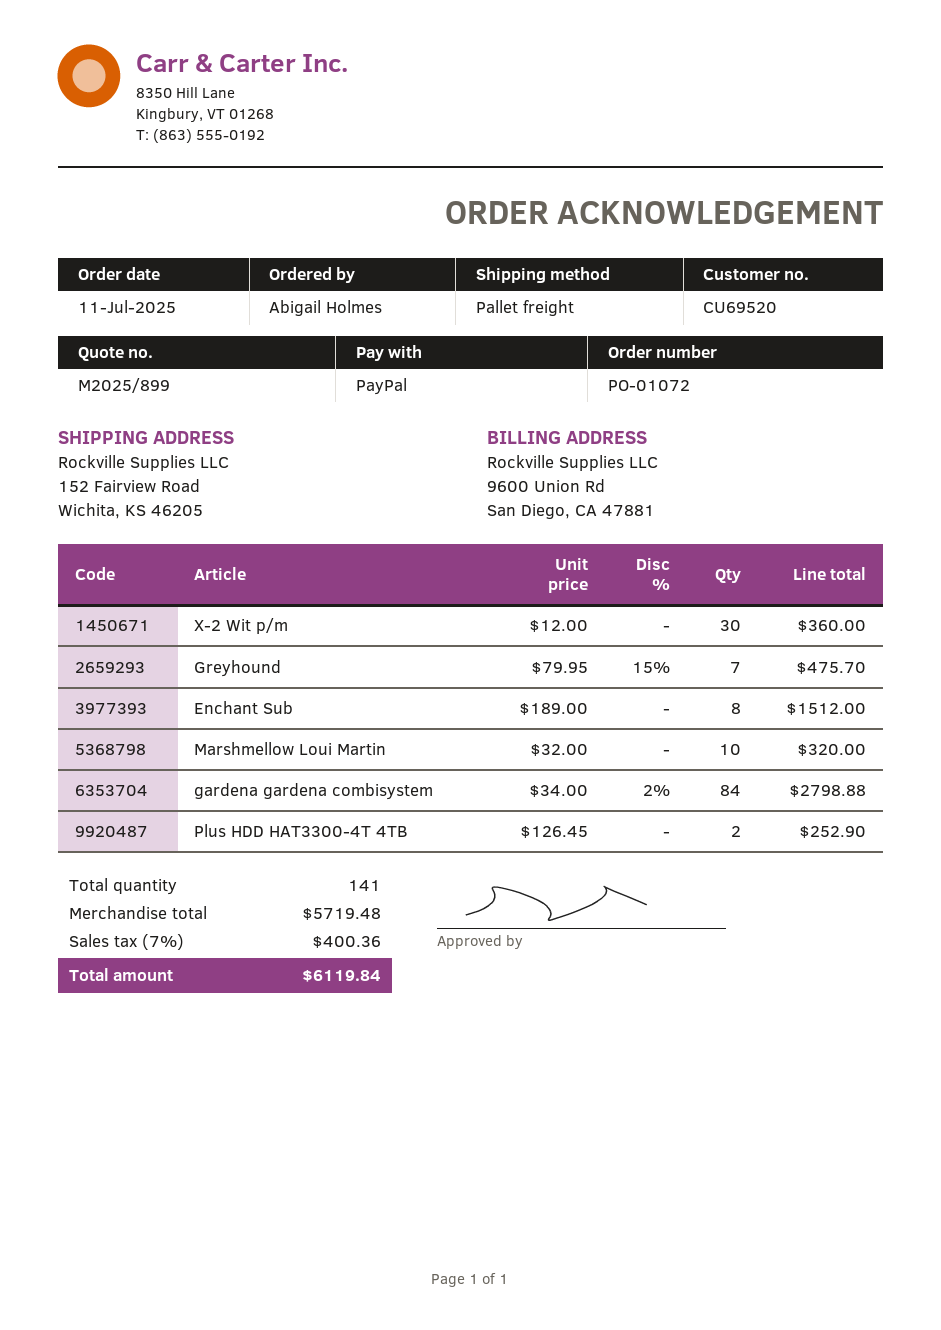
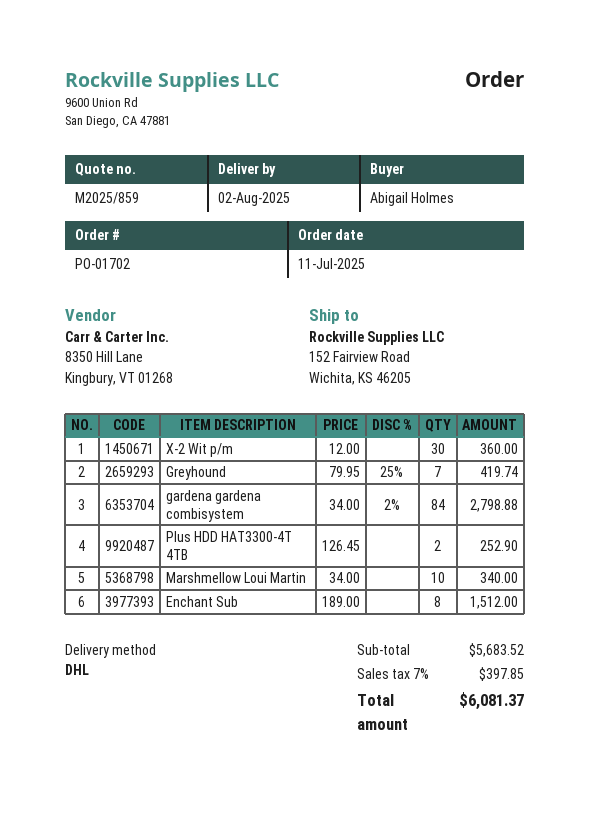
quote number: M2025/899 -> M2025/859
order number: PO-01072 -> PO-01702
shipping method: pallet freight -> DHL
Greyhound: 7 x 79.95 - 15% = 475.70 -> 7 x 79.95 - 25% = 419.74
Marshmellow Loui Martin: 10 x 32.00 = 320.00 -> 10 x 34.00 = 340.00
subtotal: 5719.48 -> 5683.52
tax: 7% = 400.36 -> 7% = 397.85
total: 6119.84 -> 6081.37

